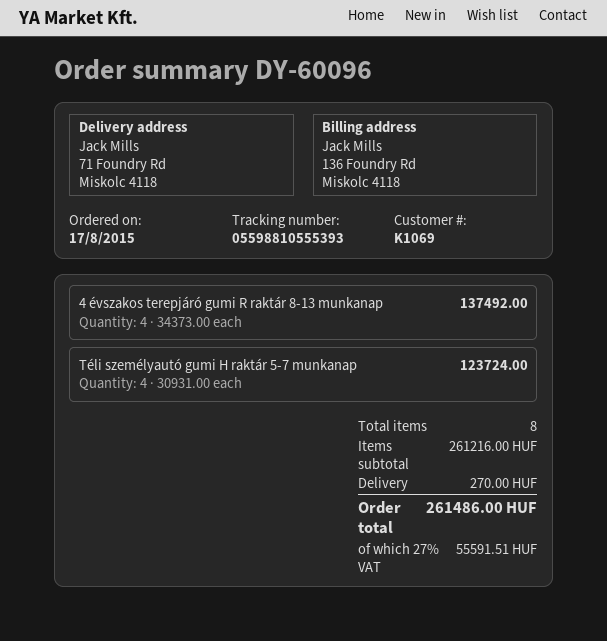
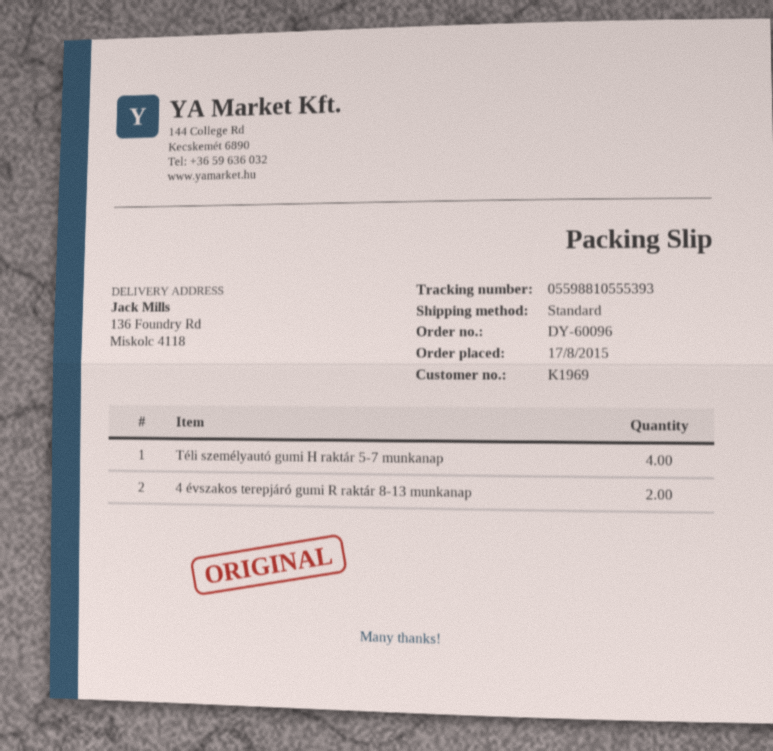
customer number: K1069 -> K1969
ship to: 71 Foundry Rd, Miskolc 4118 -> 136 Foundry Rd, Miskolc 4118
4 évszakos terepjáró gumi R raktár 8-13 munkanap: 4 -> 2

